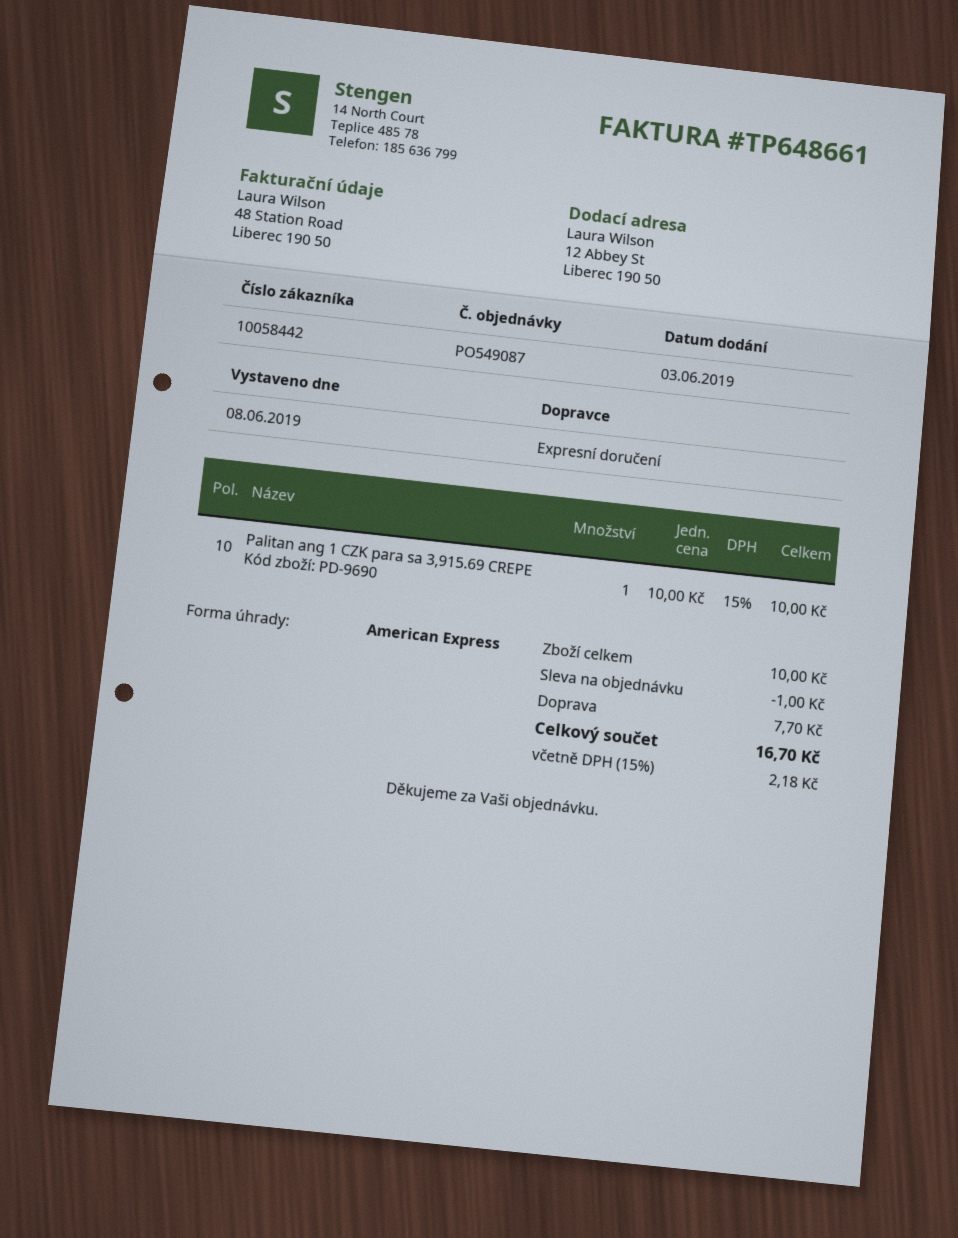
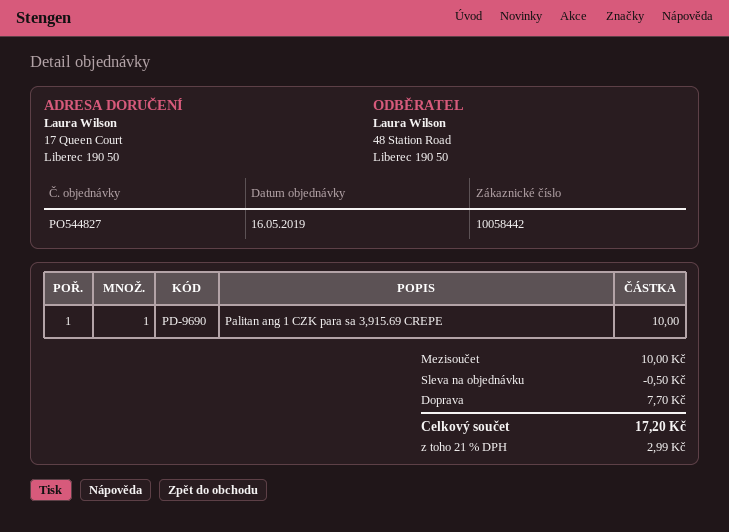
order number: PO549087 -> PO544827
ship to: 12 Abbey St, Liberec 190 50 -> 17 Queen Court, Liberec 190 50
discount: 1.00 -> 0.50
tax: 15% = 2.18 -> 21% = 2.99
total: 16.70 -> 17.20

